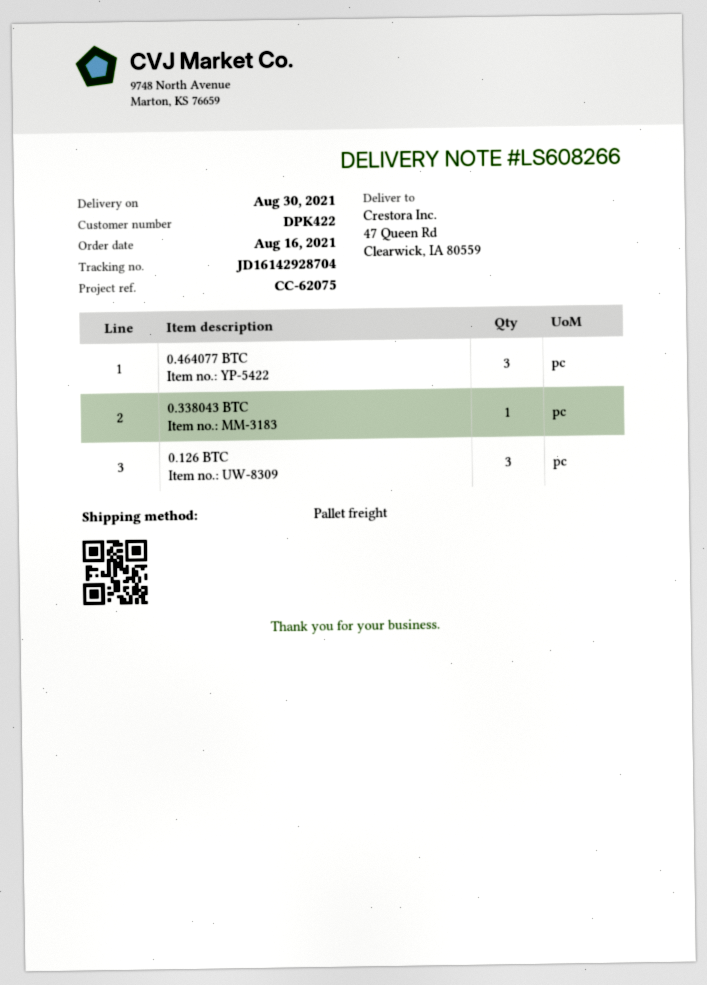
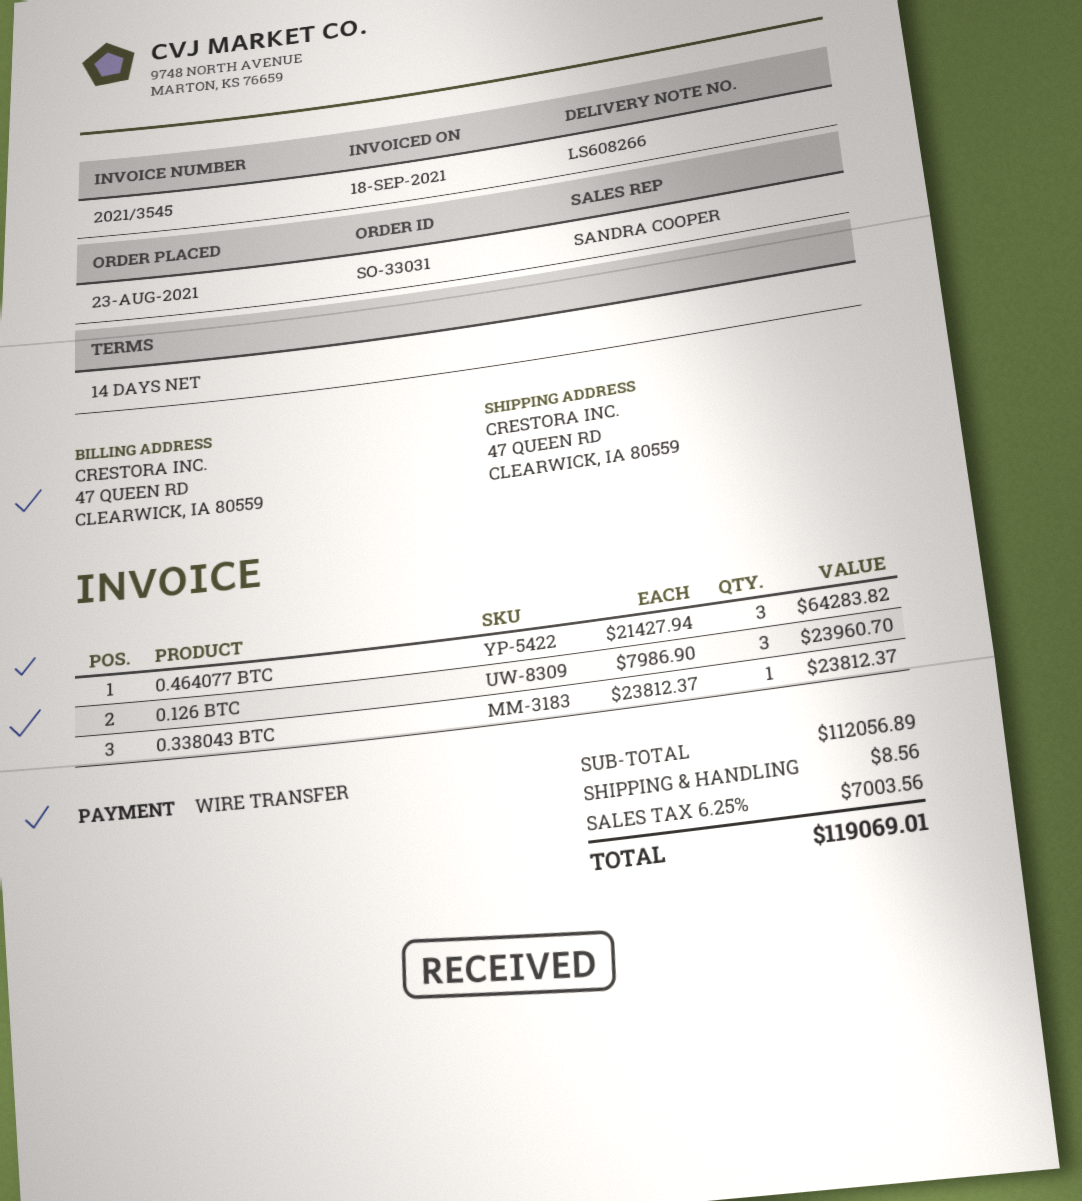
order date: 2021-08-16 -> 2021-08-23

